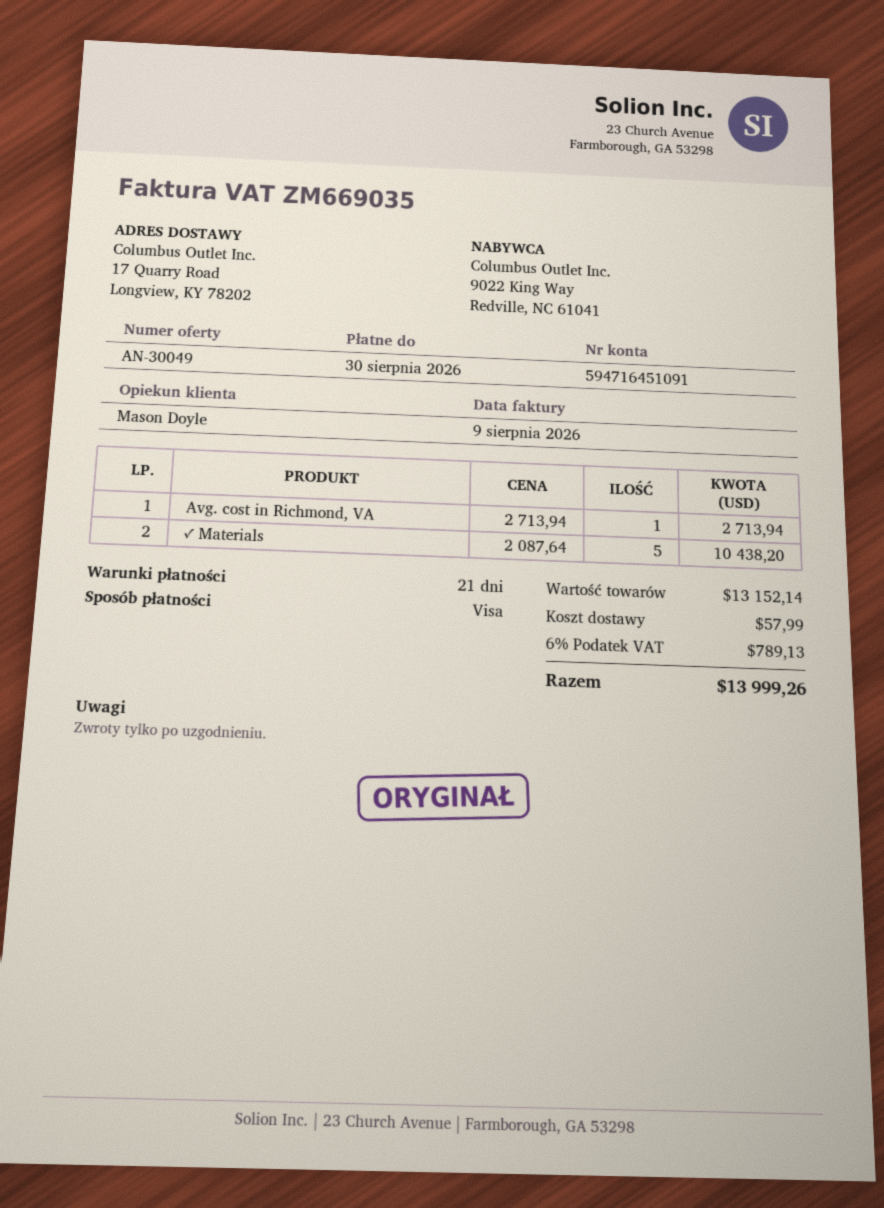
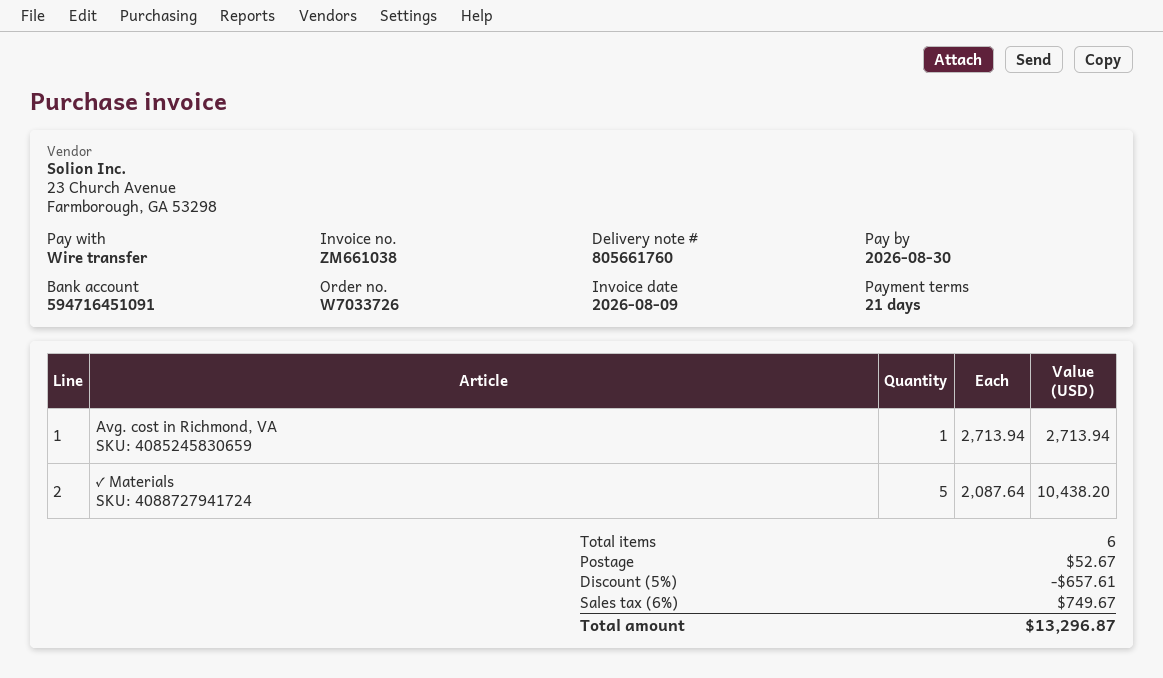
invoice number: ZM669035 -> ZM661038
payment method: Visa -> bank transfer
discount: none -> 5% = 657.61
shipping: 57.99 -> 52.67
tax: 6% = 789.13 -> 6% = 749.67
total: 13999.26 -> 13296.87

